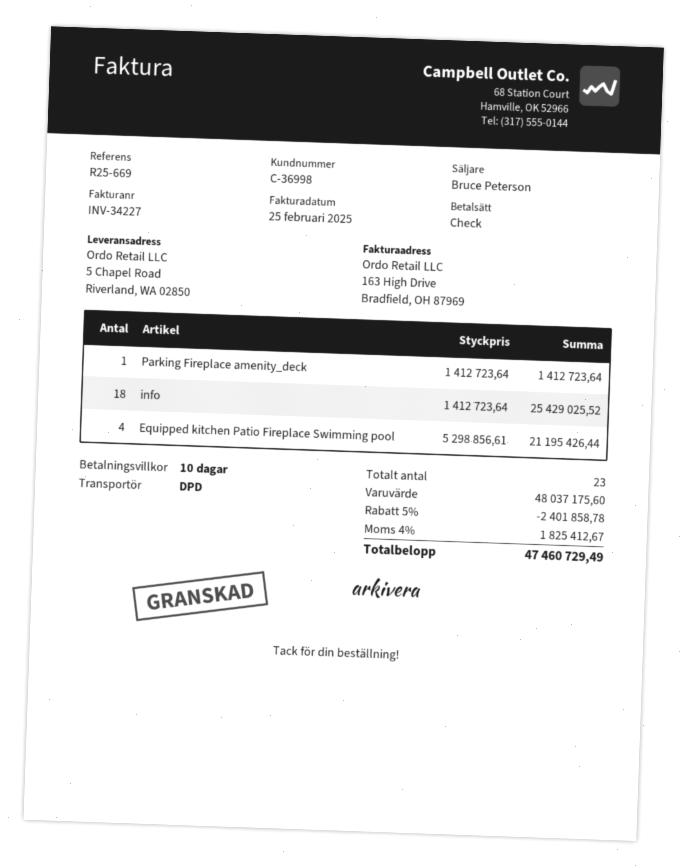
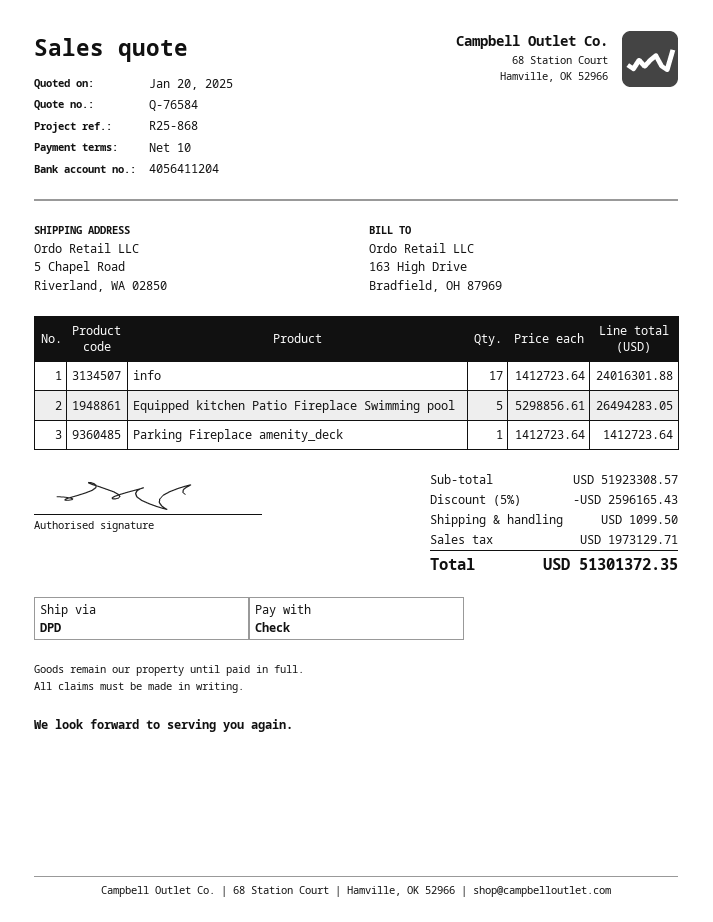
reference: R25-669 -> R25-868
info: 18 x 1412723.64 = 25429025.52 -> 17 x 1412723.64 = 24016301.88
Equipped kitchen Patio Fireplace Swimming pool: 4 x 5298856.61 = 21195426.44 -> 5 x 5298856.61 = 26494283.05
subtotal: 48037175.60 -> 51923308.57
discount: 5% = 2401858.78 -> 5% = 2596165.43
shipping: none -> 1099.50
tax: 1825412.67 -> 1973129.71
total: 47460729.49 -> 51301372.35

